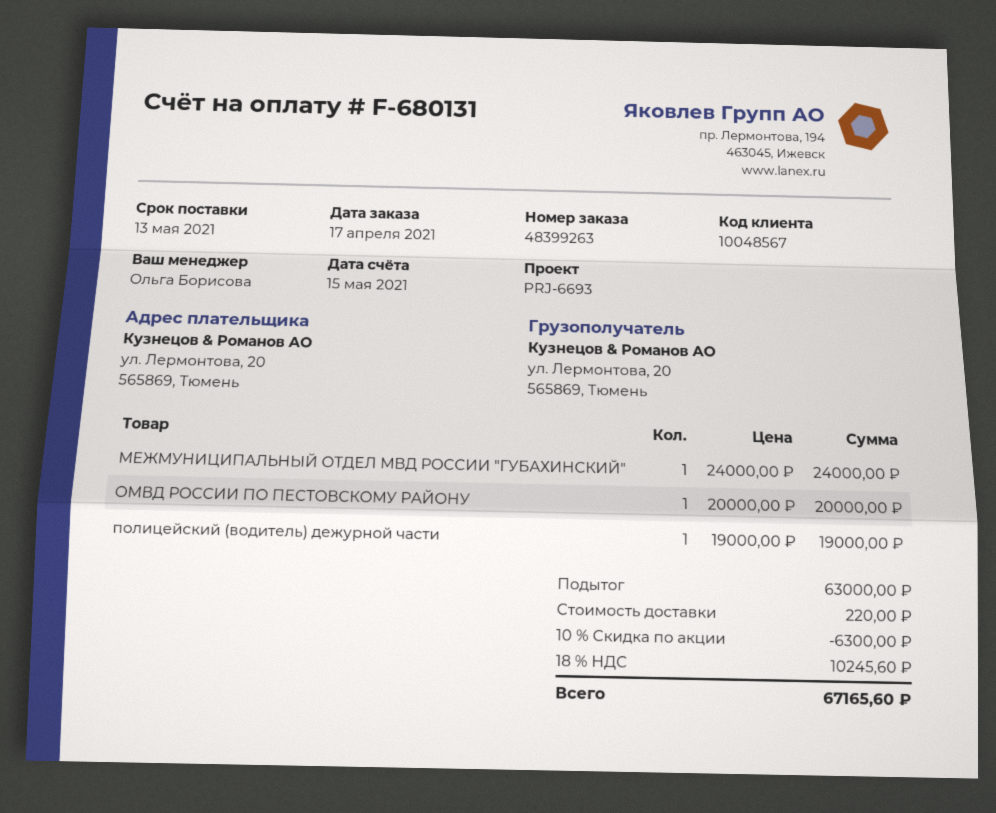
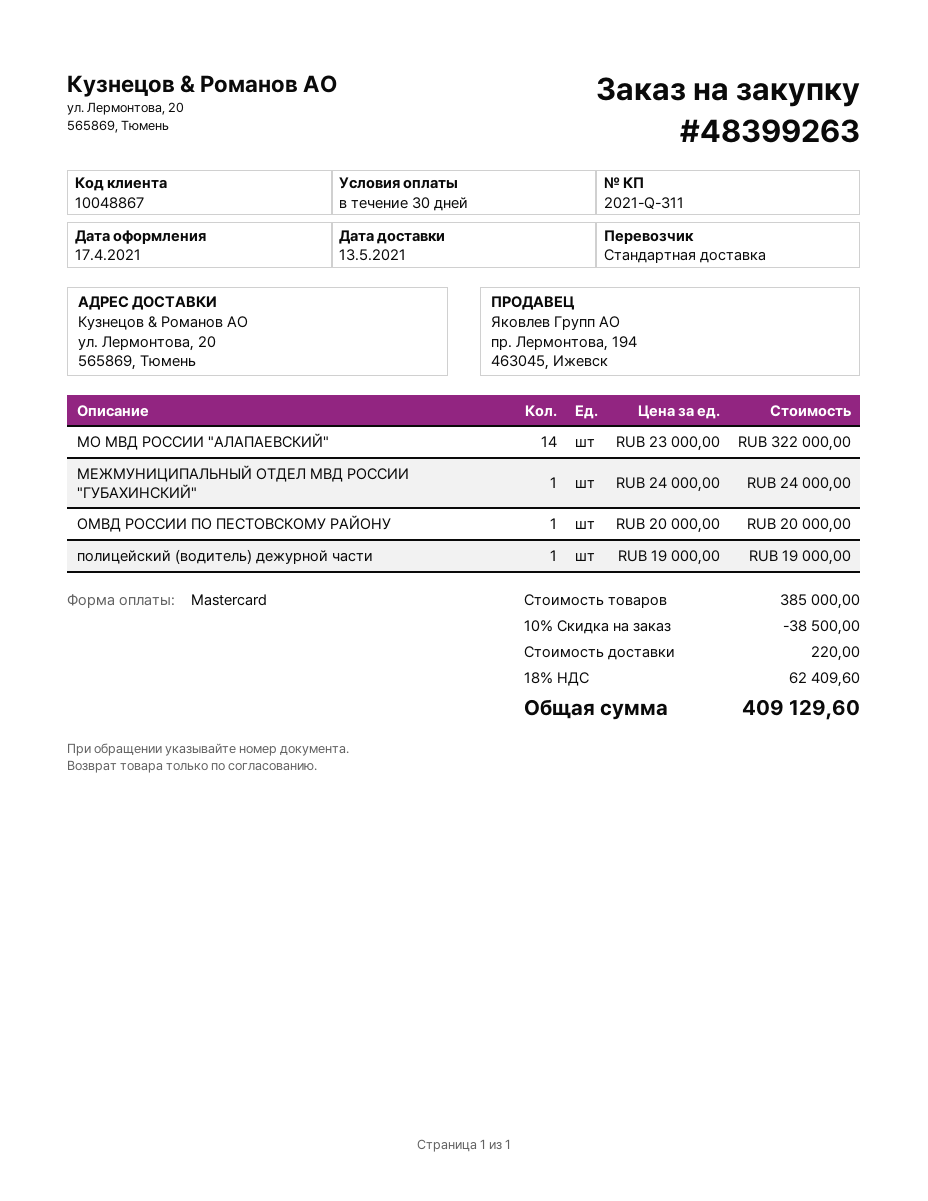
customer number: 10048567 -> 10048867
МО МВД РОССИИ "АЛАПАЕВСКИЙ": none -> 14 x 23000.00 = 322000.00
subtotal: 63000.00 -> 385000.00
discount: 10% = 6300.00 -> 10% = 38500.00
tax: 18% = 10245.60 -> 18% = 62409.60
total: 67165.60 -> 409129.60

